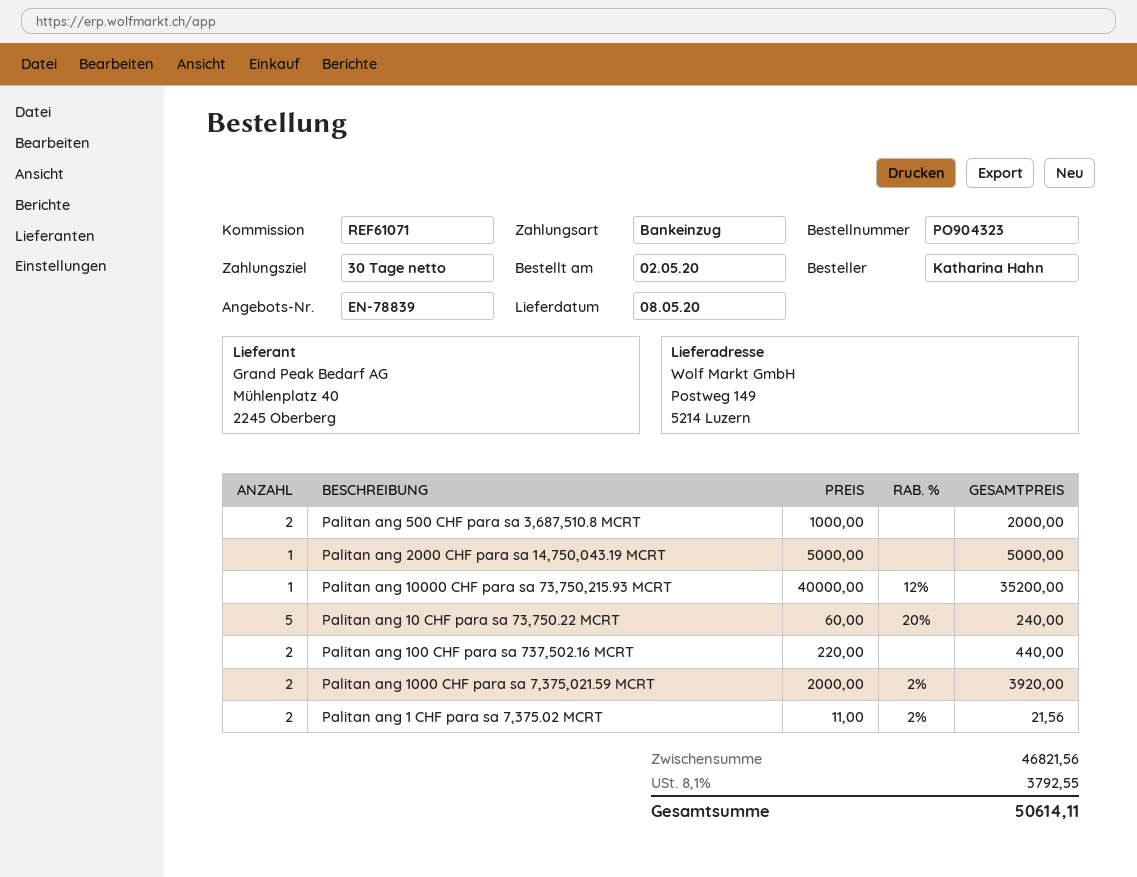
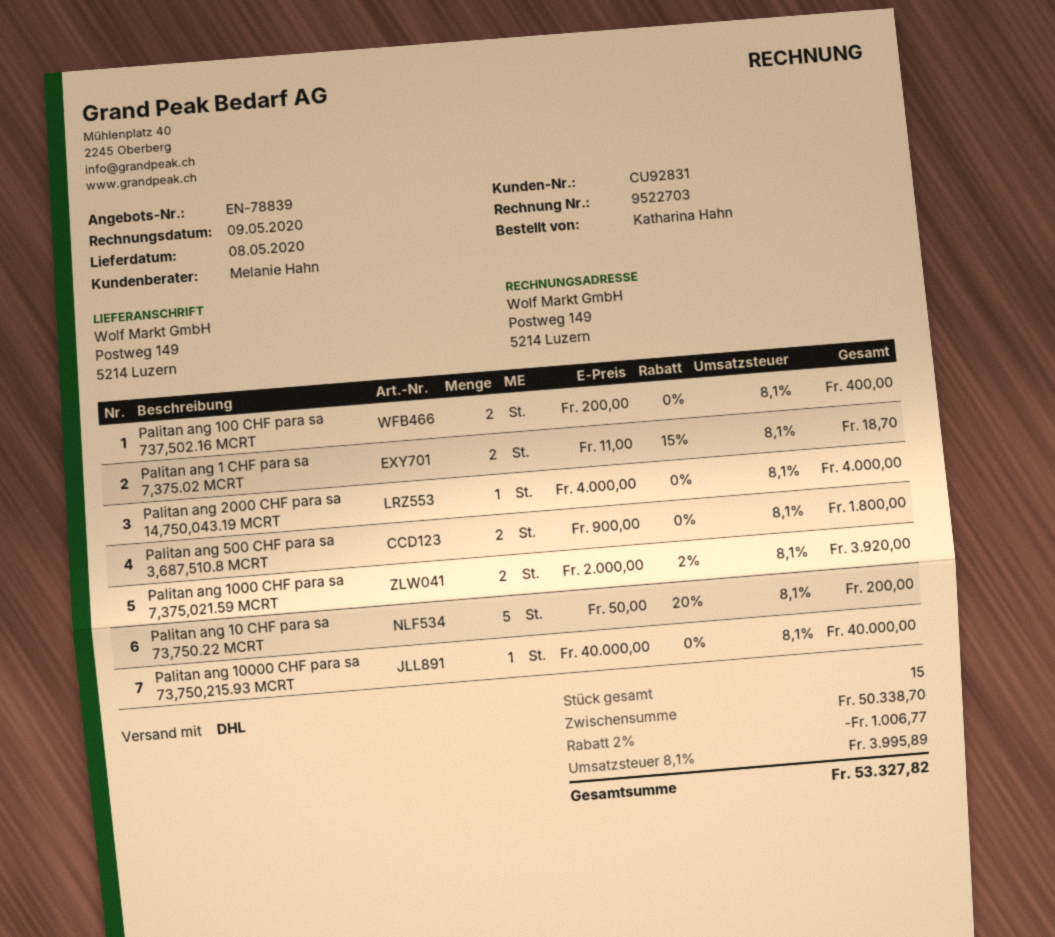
Palitan ang 500 CHF para sa 3,687,510.8 MCRT: 2 x 1000.00 = 2000.00 -> 2 x 900.00 = 1800.00
Palitan ang 2000 CHF para sa 14,750,043.19 MCRT: 1 x 5000.00 = 5000.00 -> 1 x 4000.00 = 4000.00
Palitan ang 10000 CHF para sa 73,750,215.93 MCRT: 1 x 40000.00 - 12% = 35200.00 -> 1 x 40000.00 = 40000.00
Palitan ang 10 CHF para sa 73,750.22 MCRT: 5 x 60.00 - 20% = 240.00 -> 5 x 50.00 - 20% = 200.00
Palitan ang 100 CHF para sa 737,502.16 MCRT: 2 x 220.00 = 440.00 -> 2 x 200.00 = 400.00
Palitan ang 1 CHF para sa 7,375.02 MCRT: 2 x 11.00 - 2% = 21.56 -> 2 x 11.00 - 15% = 18.70
subtotal: 46821.56 -> 50338.70
discount: none -> 2% = 1006.77
tax: 8.1% = 3792.55 -> 8.1% = 3995.89
total: 50614.11 -> 53327.82

